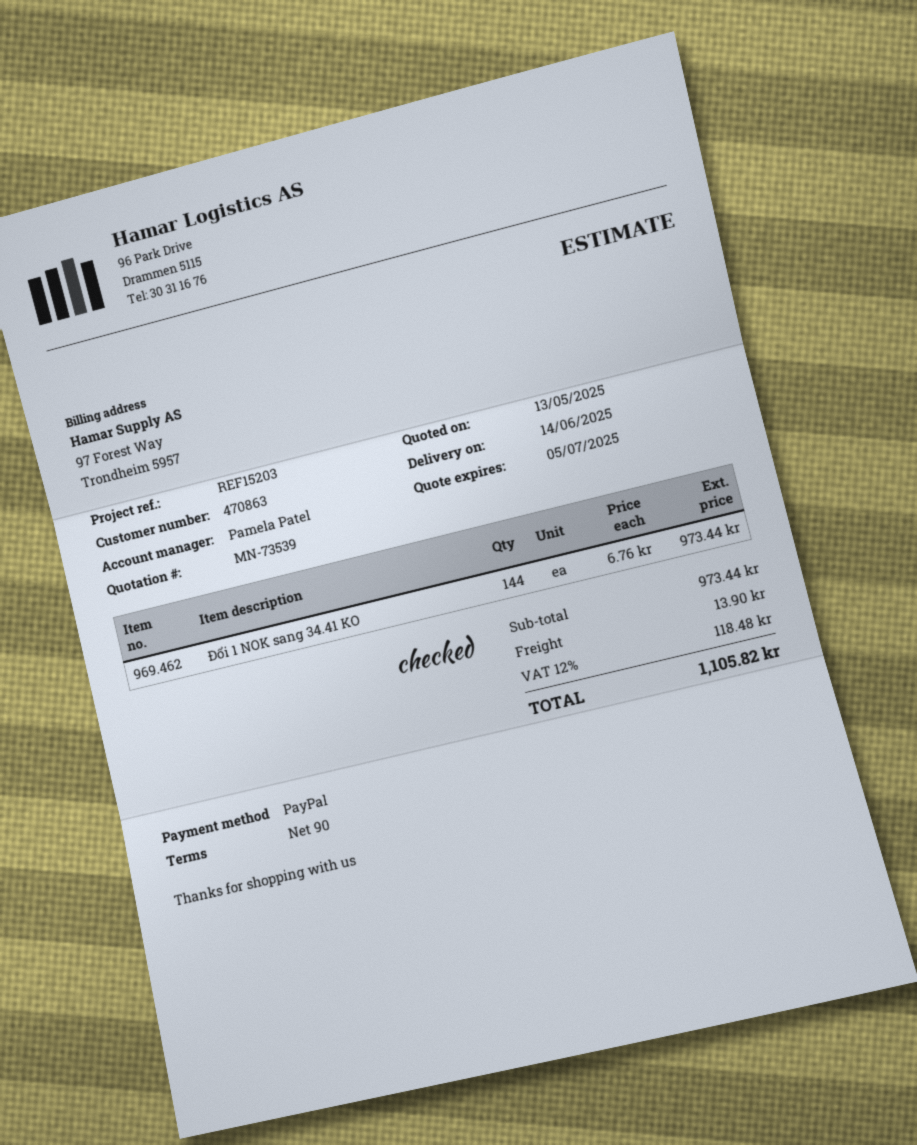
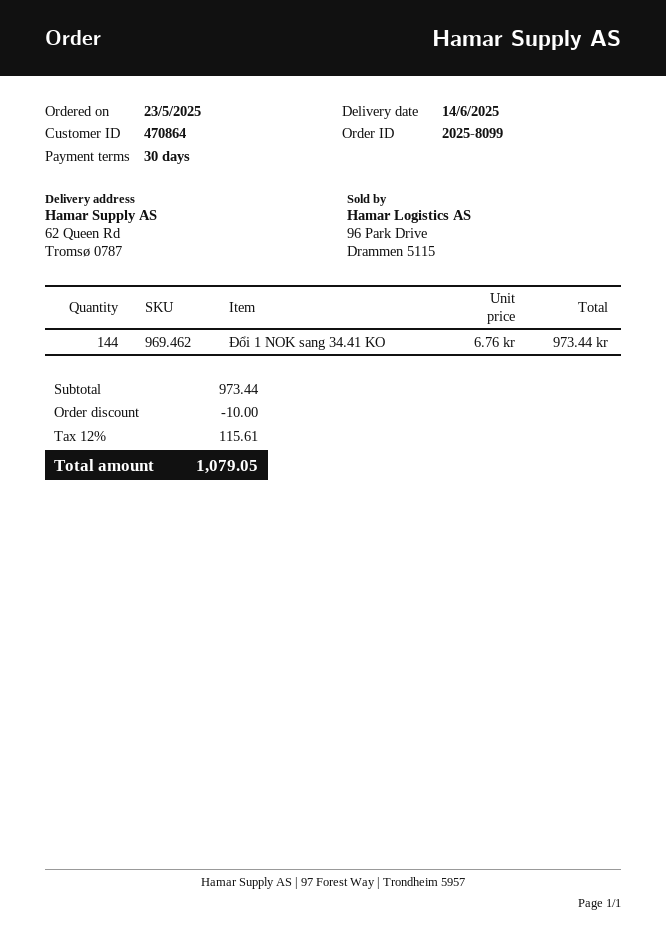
payment terms: 90 days -> 30 days
customer number: 470863 -> 470864
discount: none -> 10.00
shipping: 13.90 -> none
tax: 12% = 118.48 -> 12% = 115.61
total: 1105.82 -> 1079.05

